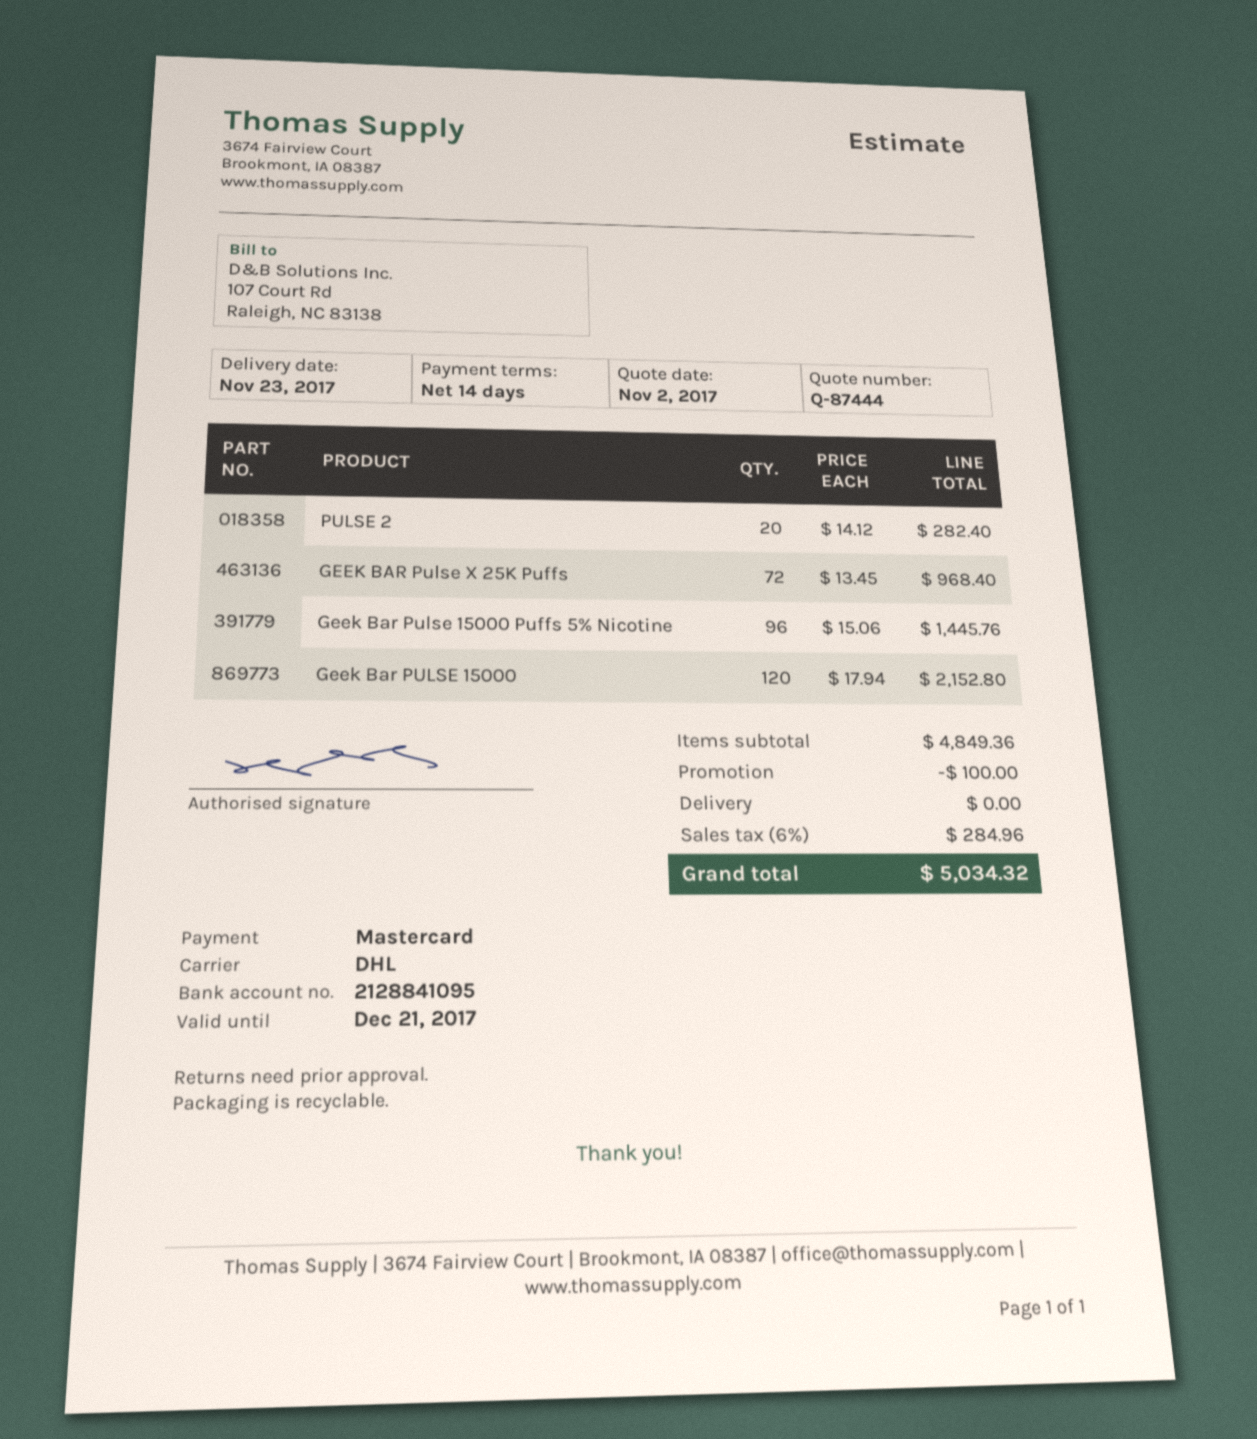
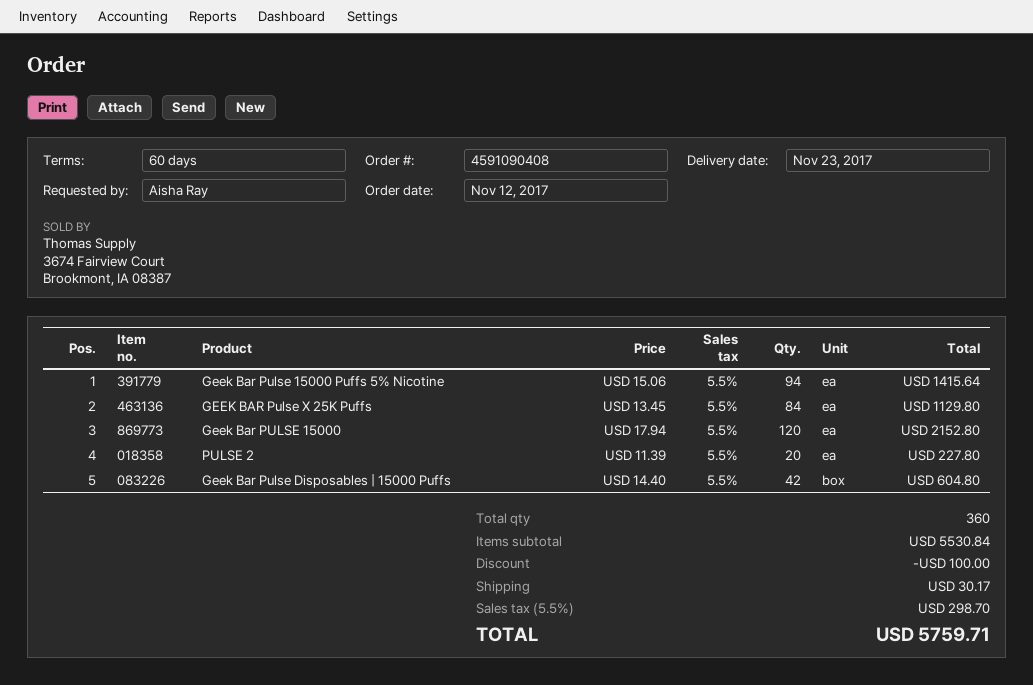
payment terms: 14 days -> 60 days
PULSE 2: 20 x 14.12 = 282.40 -> 20 x 11.39 = 227.80
GEEK BAR Pulse X 25K Puffs: 72 x 13.45 = 968.40 -> 84 x 13.45 = 1129.80
Geek Bar Pulse 15000 Puffs 5% Nicotine: 96 x 15.06 = 1445.76 -> 94 x 15.06 = 1415.64
Geek Bar Pulse Disposables | 15000 Puffs: none -> 42 x 14.40 = 604.80
subtotal: 4849.36 -> 5530.84
shipping: 0.00 -> 30.17
tax: 6% = 284.96 -> 5.5% = 298.70
total: 5034.32 -> 5759.71

